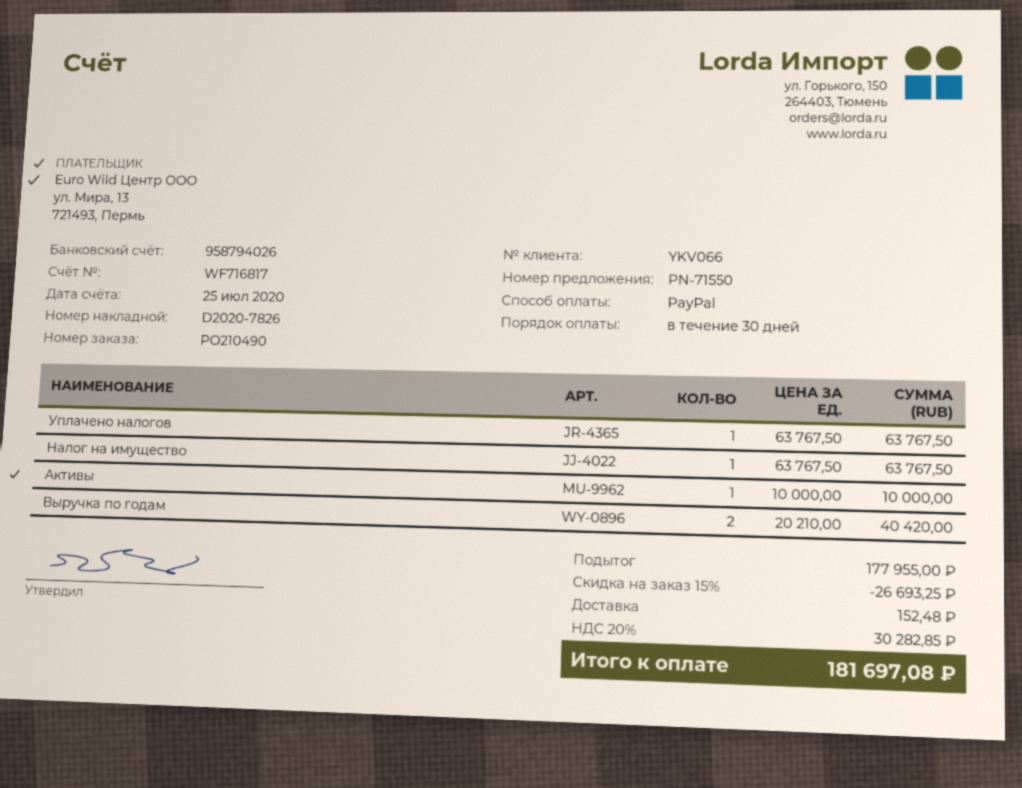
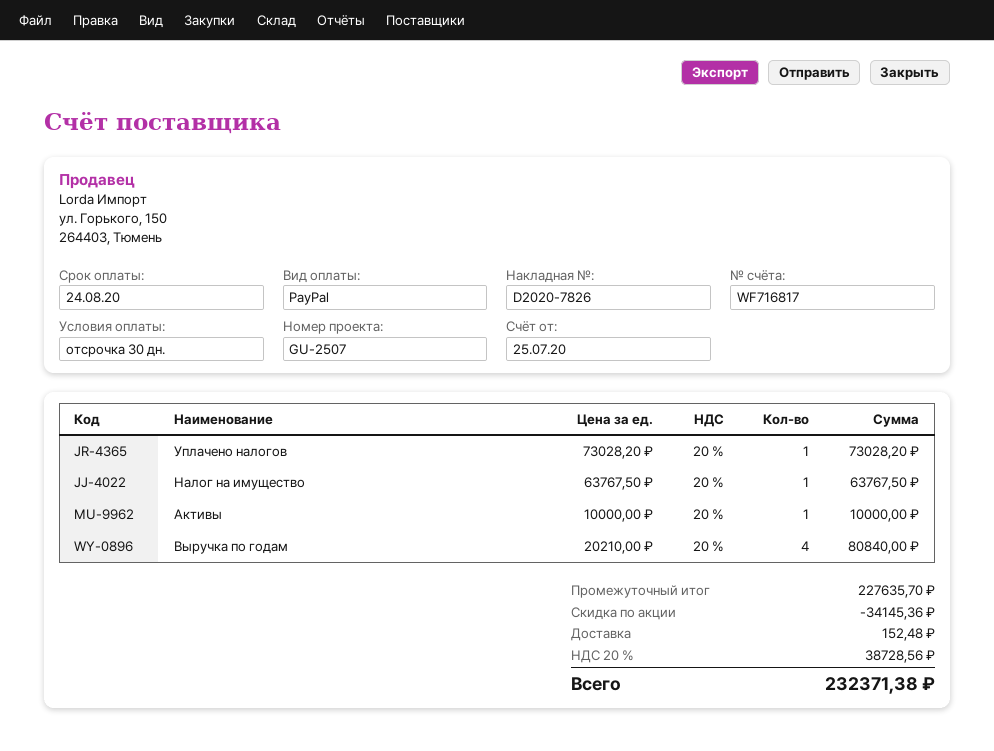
Уплачено налогов: 1 x 63767.50 = 63767.50 -> 1 x 73028.20 = 73028.20
Выручка по годам: 2 x 20210.00 = 40420.00 -> 4 x 20210.00 = 80840.00
subtotal: 177955.00 -> 227635.70
discount: 26693.25 -> 34145.36
tax: 20% = 30282.85 -> 20% = 38728.56
total: 181697.08 -> 232371.38

